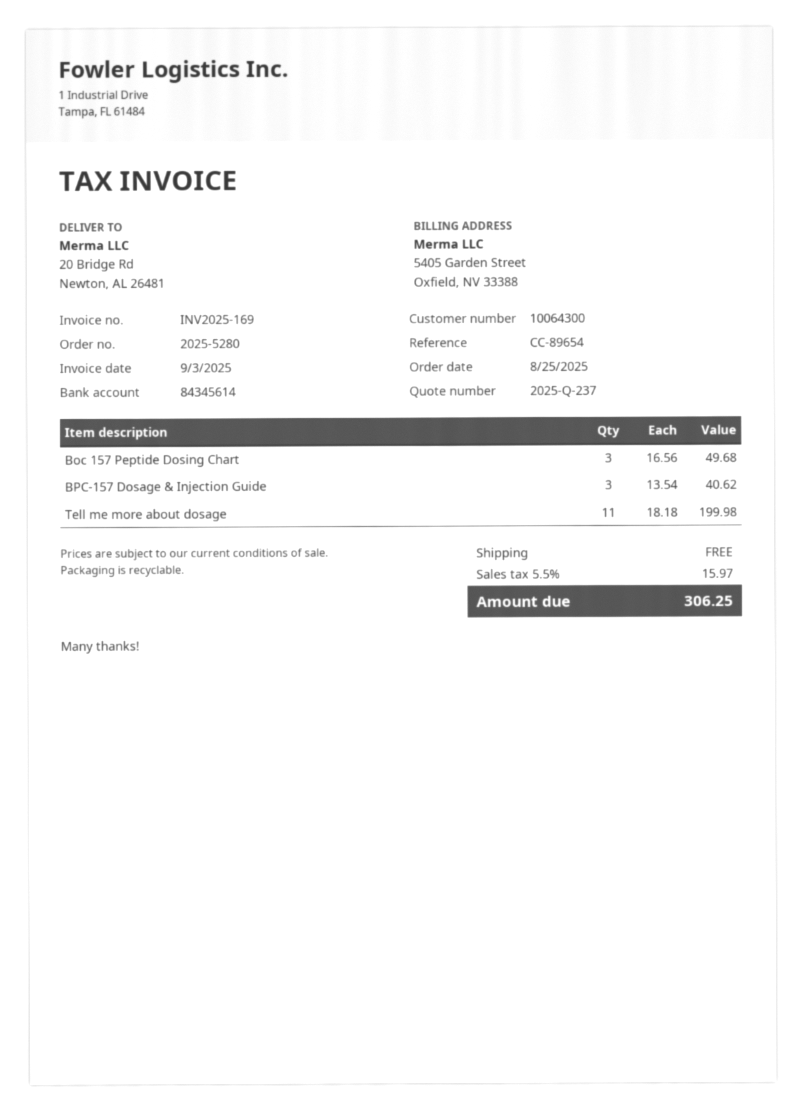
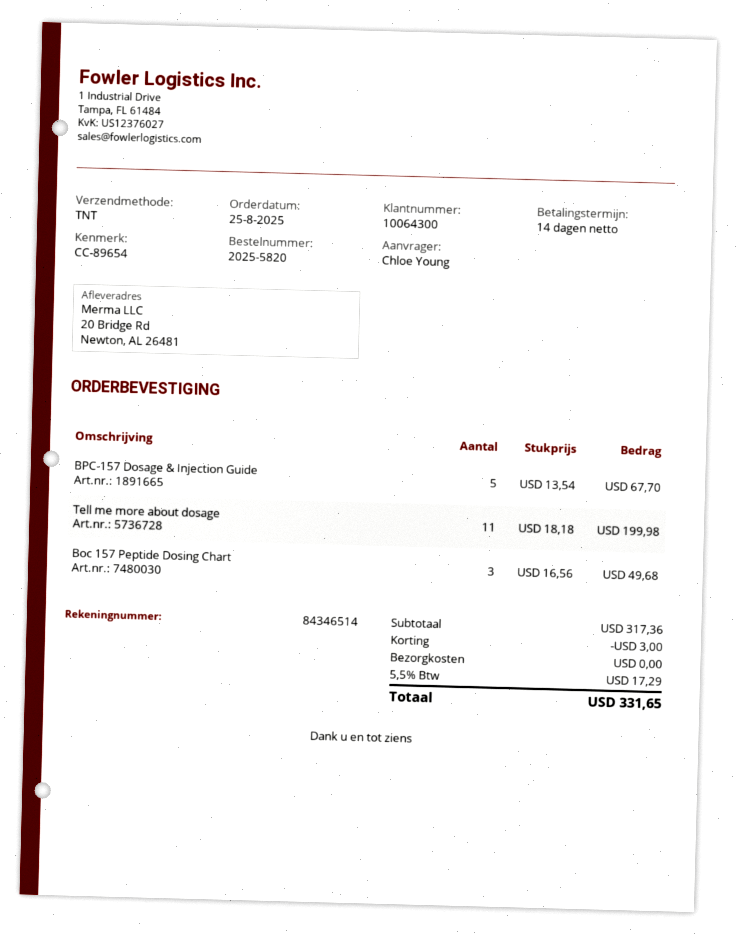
order number: 2025-5280 -> 2025-5820
bank account: 84345614 -> 84346514
BPC-157 Dosage & Injection Guide: 3 x 13.54 = 40.62 -> 5 x 13.54 = 67.70
discount: none -> 3.00
tax: 5.5% = 15.97 -> 5.5% = 17.29
total: 306.25 -> 331.65

